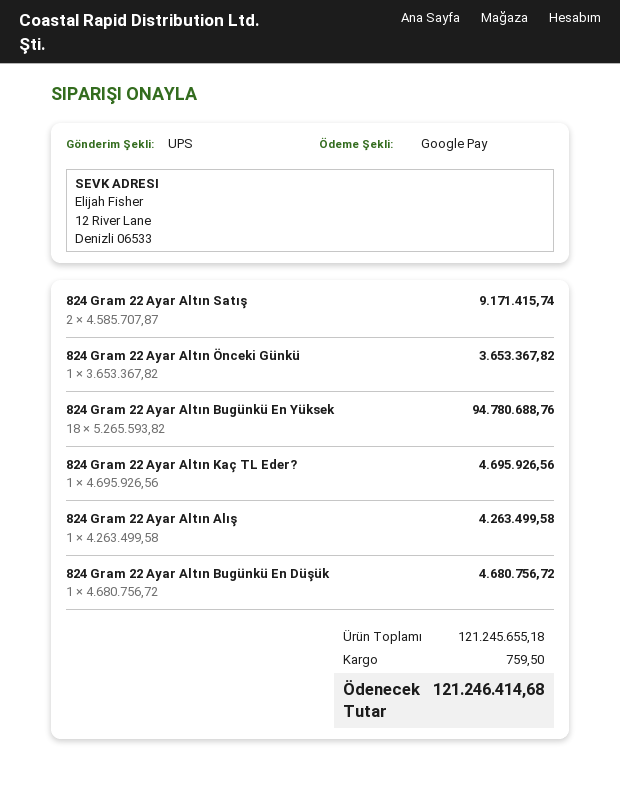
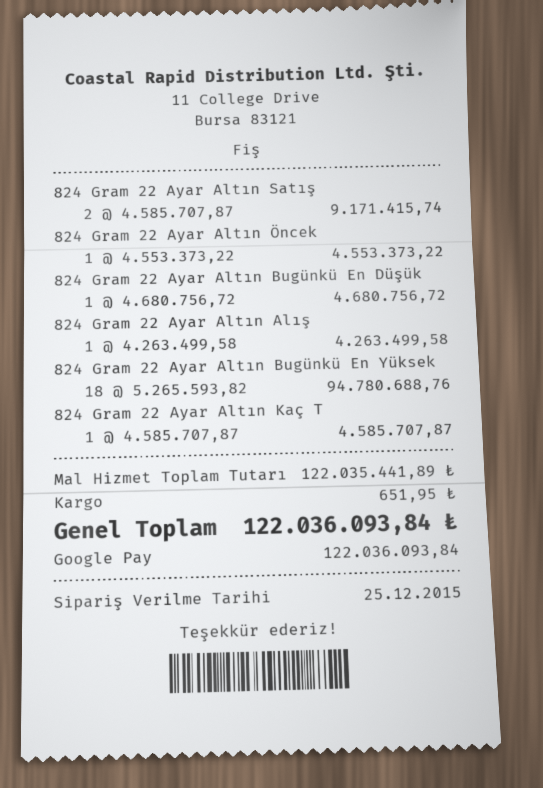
824 Gram 22 Ayar Altın Önceki Günkü: 1 x 3653367.82 = 3653367.82 -> 1 x 4553373.22 = 4553373.22
824 Gram 22 Ayar Altın Kaç TL Eder?: 1 x 4695926.56 = 4695926.56 -> 1 x 4585707.87 = 4585707.87
subtotal: 121245655.18 -> 122035441.89
shipping: 759.50 -> 651.95
total: 121246414.68 -> 122036093.84

